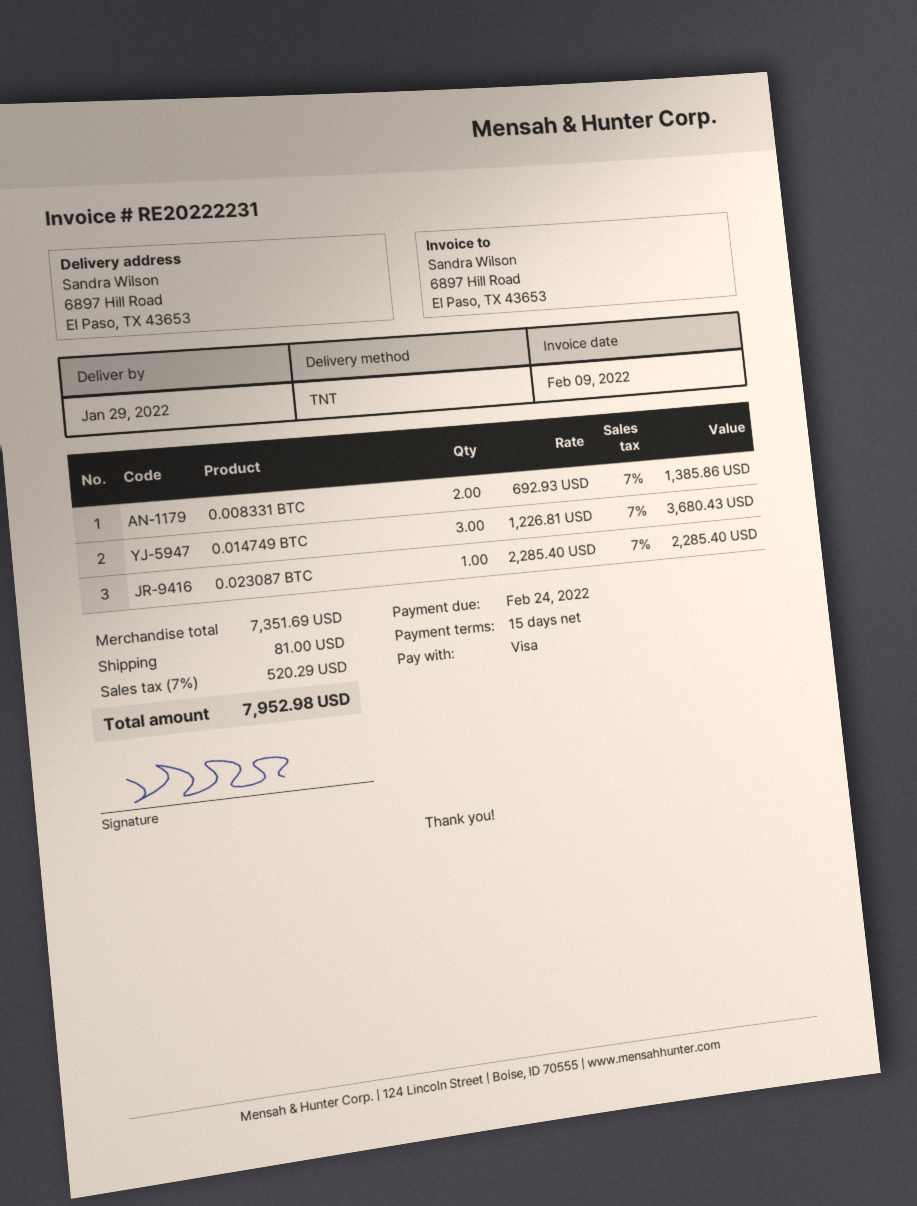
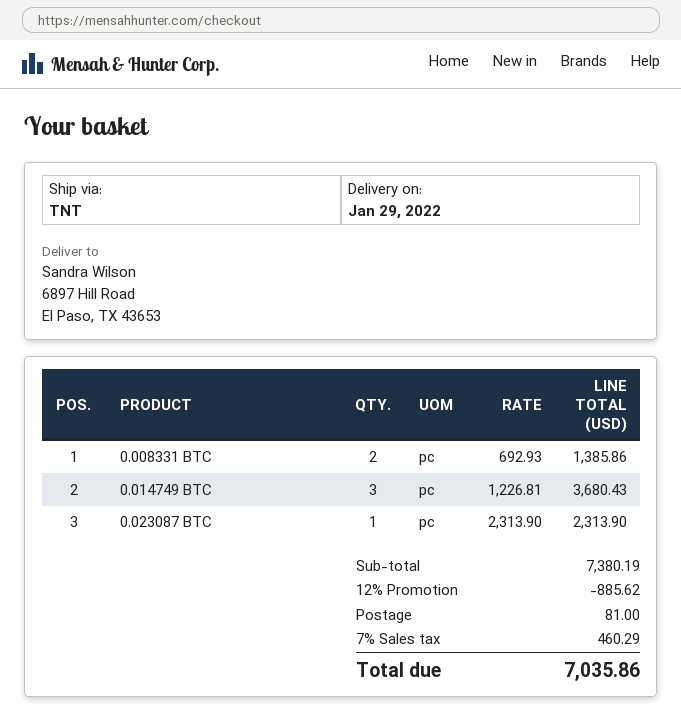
0.023087 BTC: 1 x 2285.40 = 2285.40 -> 1 x 2313.90 = 2313.90
subtotal: 7351.69 -> 7380.19
discount: none -> 12% = 885.62
tax: 7% = 520.29 -> 7% = 460.29
total: 7952.98 -> 7035.86

